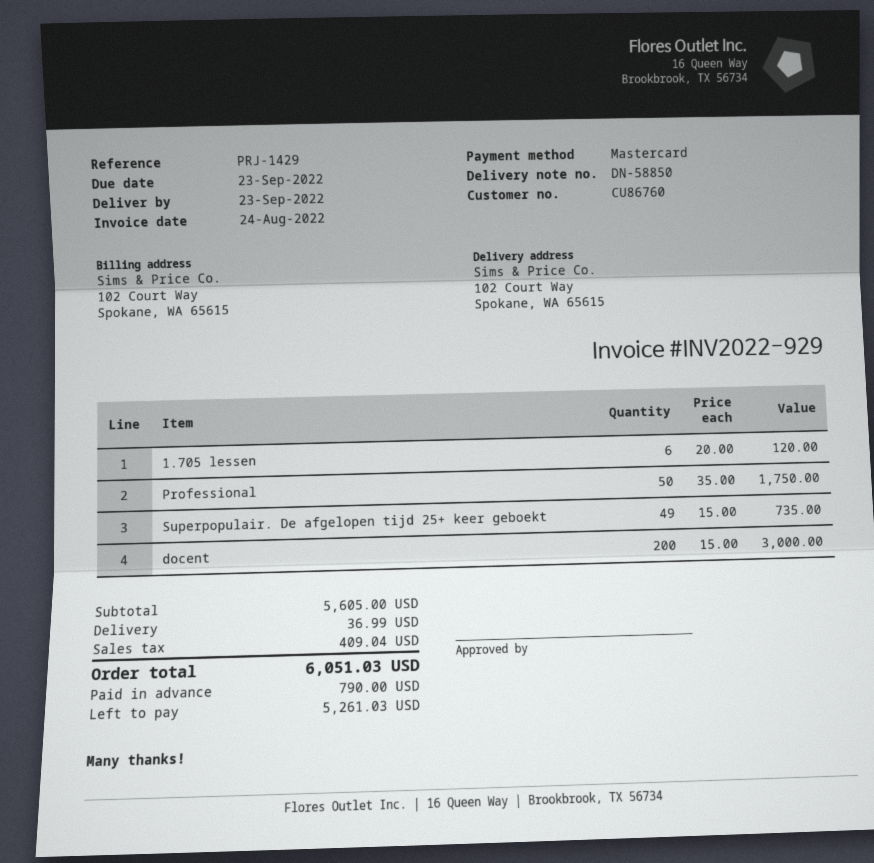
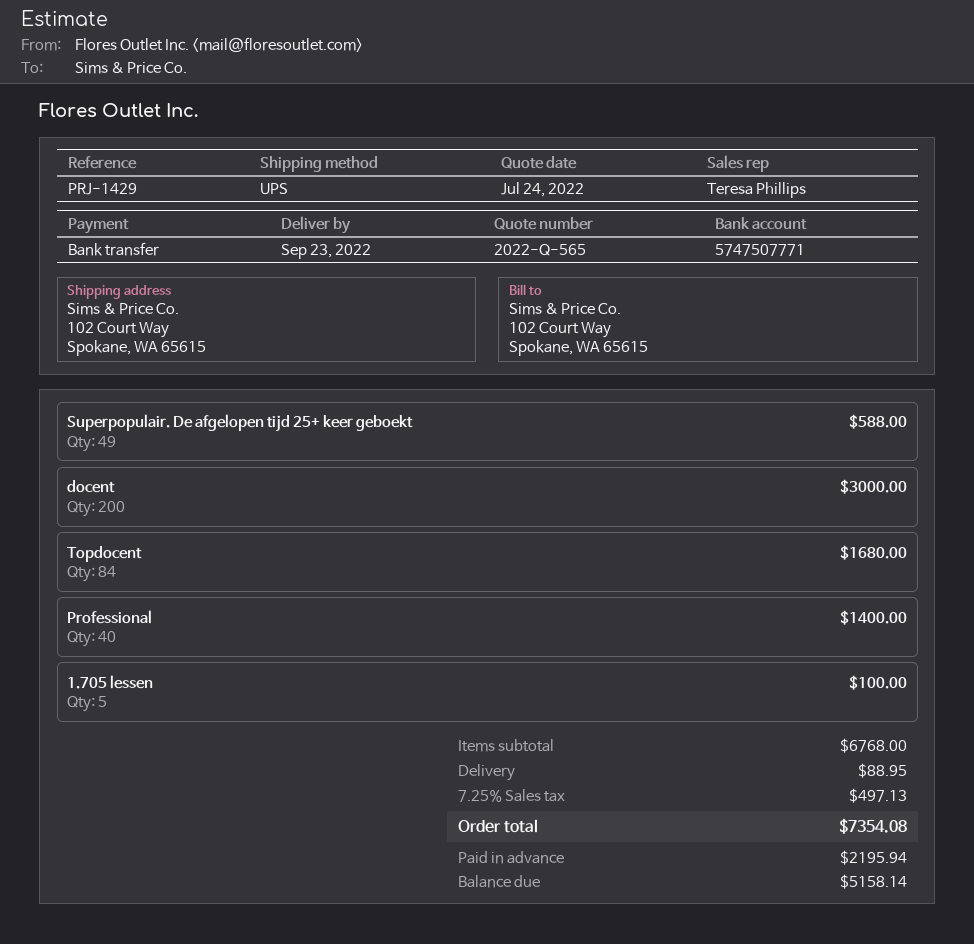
payment method: Mastercard -> bank transfer
1.705 lessen: 6 for 120.00 -> 5 for 100.00
Professional: 50 for 1750.00 -> 40 for 1400.00
Superpopulair. De afgelopen tijd 25+ keer geboekt: 49 for 735.00 -> 49 for 588.00
Topdocent: none -> 84 for 1680.00
subtotal: 5605.00 -> 6768.00
shipping: 36.99 -> 88.95
tax: 409.04 -> 497.13
total: 6051.03 -> 7354.08
deposit: 790.00 -> 2195.94
balance: 5261.03 -> 5158.14

